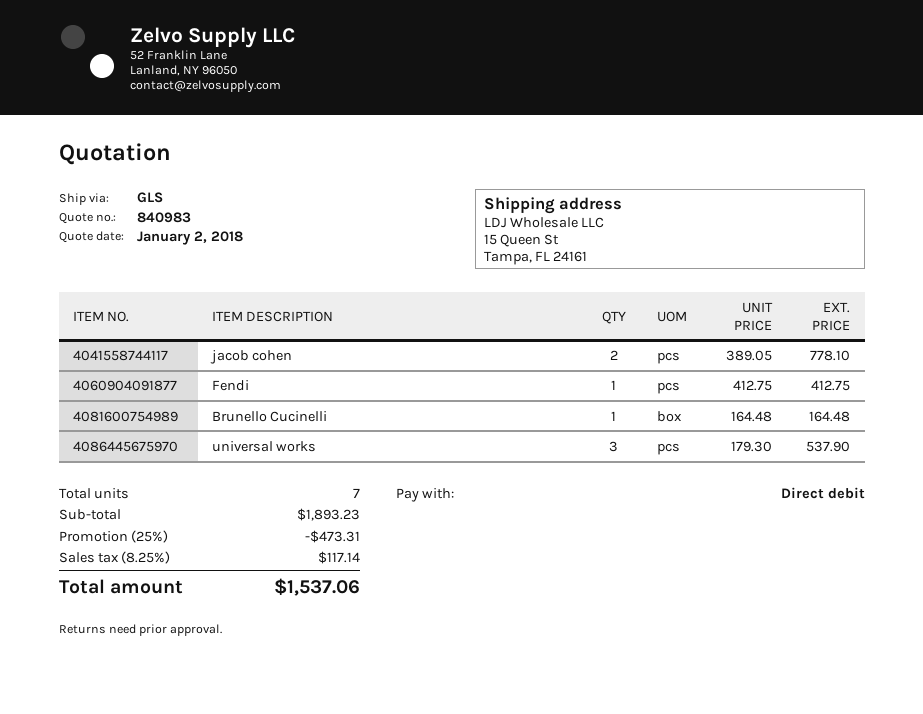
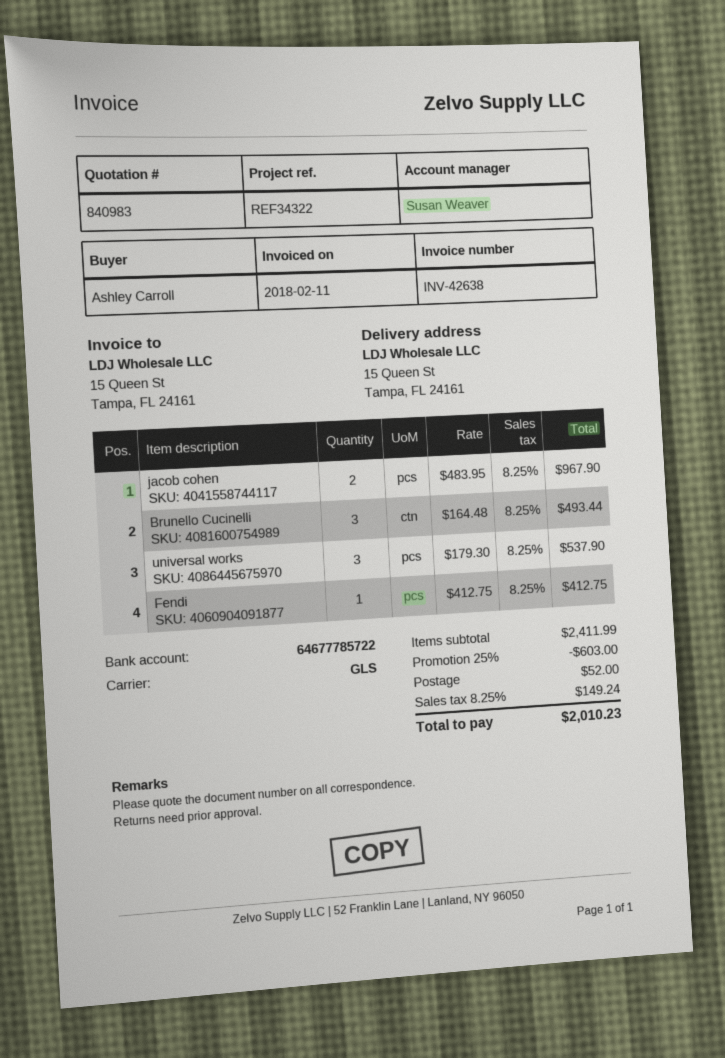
jacob cohen: 2 x 389.05 = 778.10 -> 2 x 483.95 = 967.90
Brunello Cucinelli: 1 x 164.48 = 164.48 -> 3 x 164.48 = 493.44
subtotal: 1893.23 -> 2411.99
discount: 25% = 473.31 -> 25% = 603.00
shipping: none -> 52.00
tax: 8.25% = 117.14 -> 8.25% = 149.24
total: 1537.06 -> 2010.23

